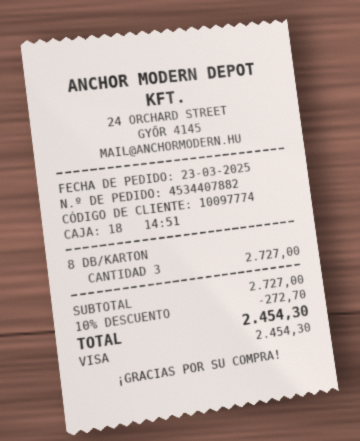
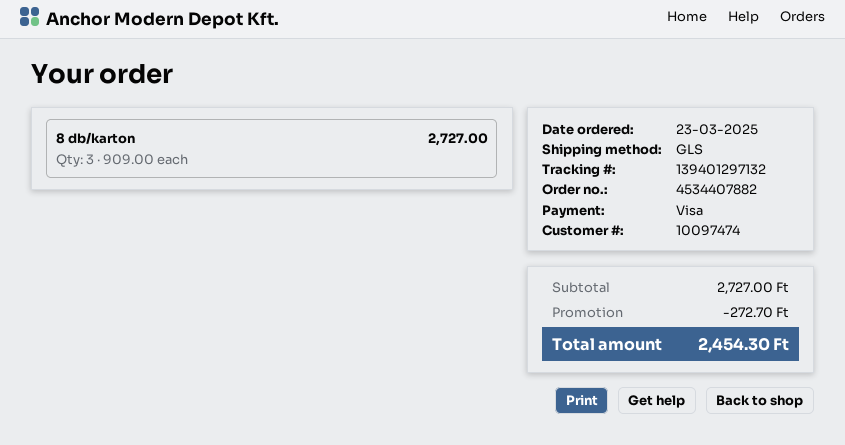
customer number: 10097774 -> 10097474

